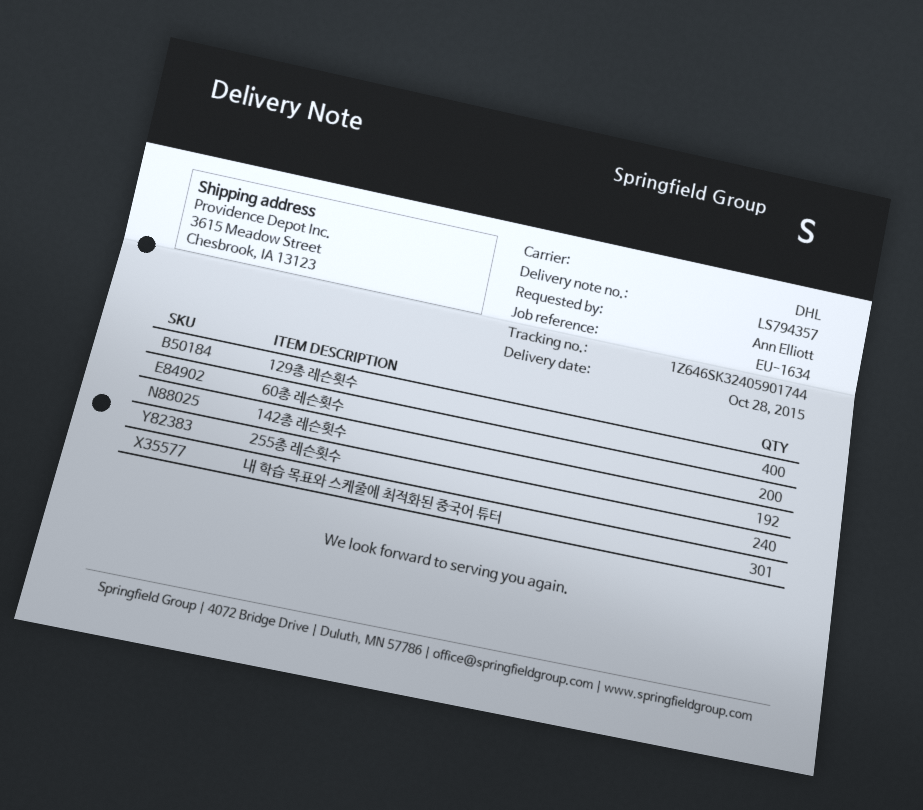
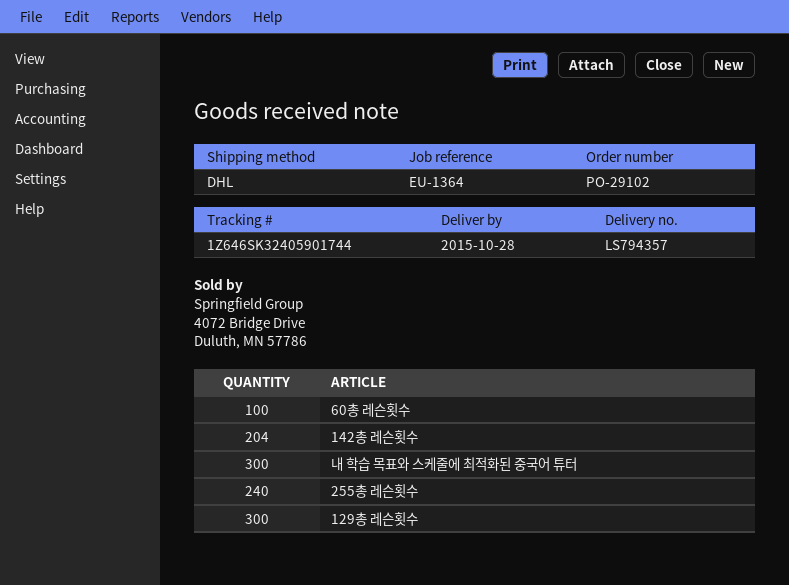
reference: EU-1634 -> EU-1364
129총 레슨횟수: 400 -> 300
60총 레슨횟수: 200 -> 100
142총 레슨횟수: 192 -> 204
내 학습 목표와 스케줄에 최적화된 중국어 튜터: 301 -> 300

